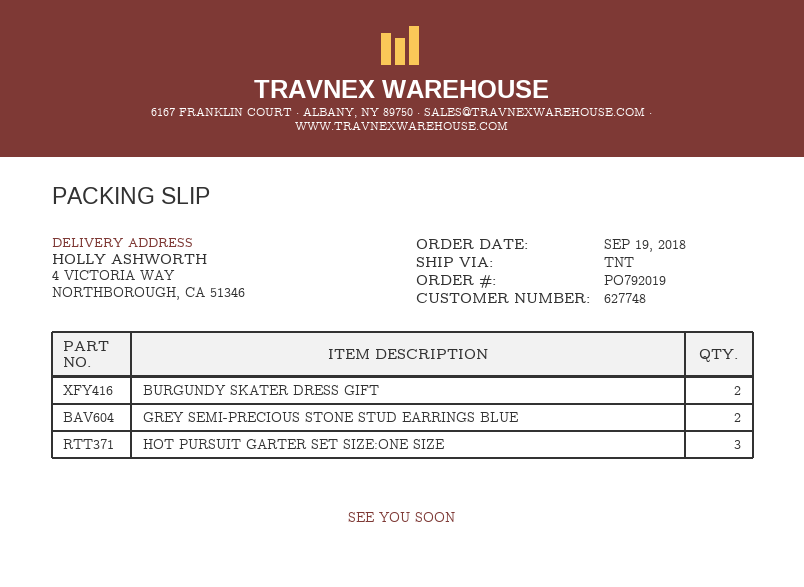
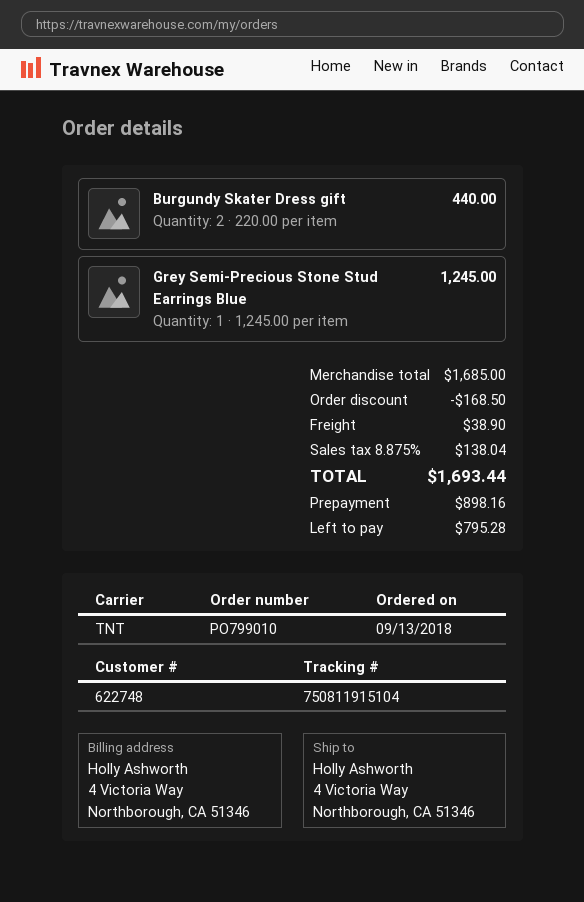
order number: PO792019 -> PO799010
order date: 2018-09-19 -> 2018-09-13
customer number: 627748 -> 622748
GREY SEMI-PRECIOUS STONE STUD EARRINGS BLUE: 2 -> 1
HOT PURSUIT GARTER SET SIZE:ONE SIZE: 3 -> none

